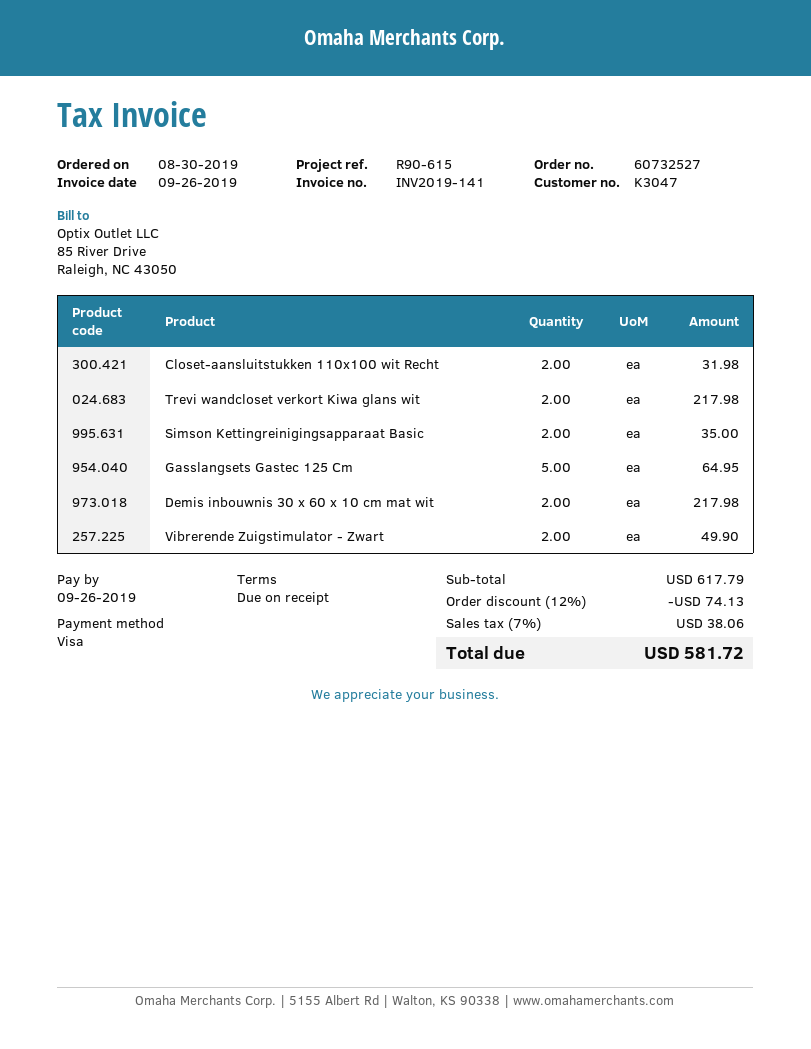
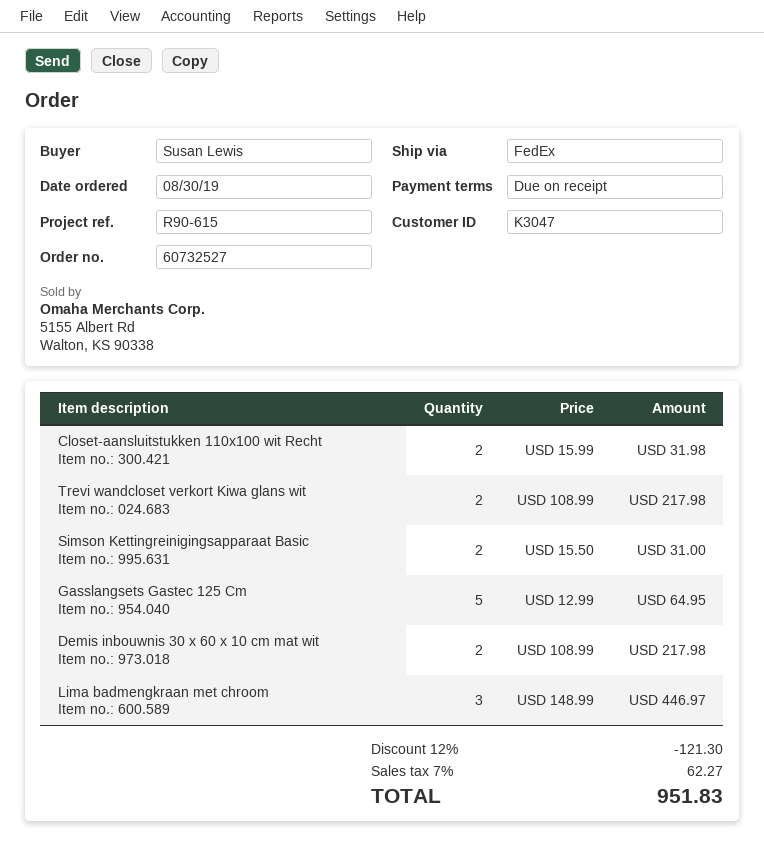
Simson Kettingreinigingsapparaat Basic: 2 for 35.00 -> 2 for 31.00
Vibrerende Zuigstimulator - Zwart: 2 for 49.90 -> none
Lima badmengkraan met chroom: none -> 3 for 446.97
discount: 12% = 74.13 -> 12% = 121.30
tax: 7% = 38.06 -> 7% = 62.27
total: 581.72 -> 951.83

